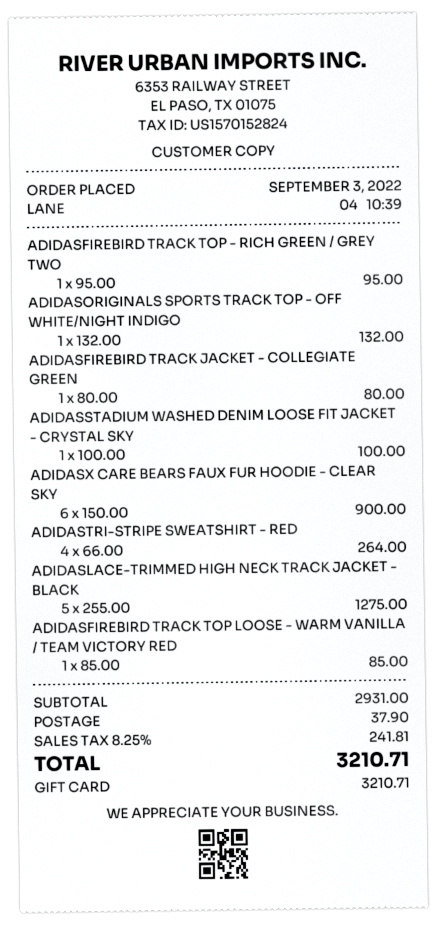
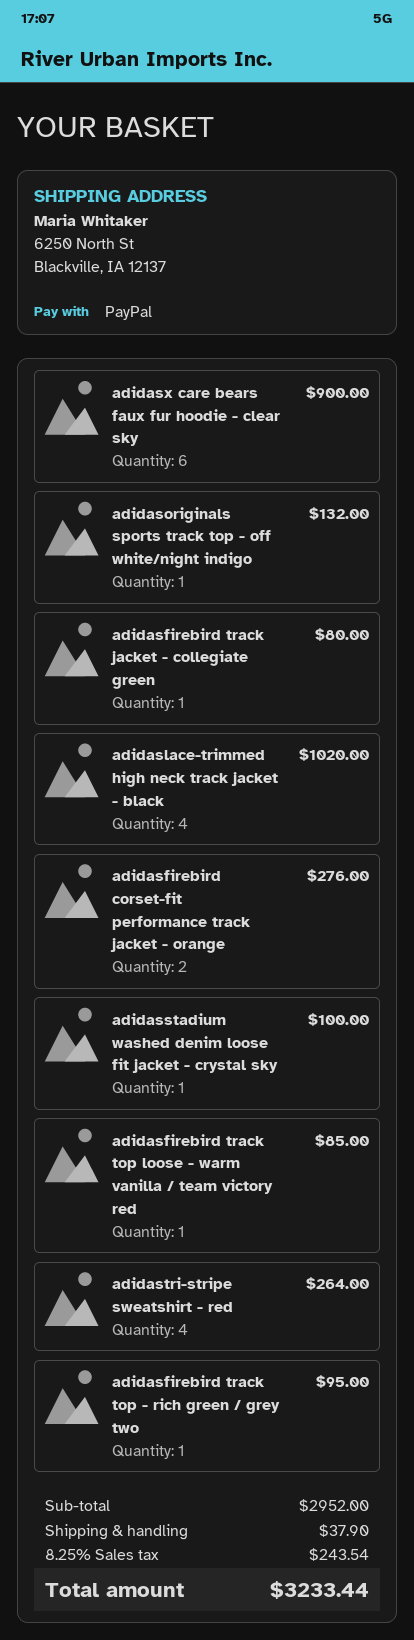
payment method: gift card -> PayPal
ADIDASLACE-TRIMMED HIGH NECK TRACK JACKET - BLACK: 5 for 1275.00 -> 4 for 1020.00
adidasfirebird corset-fit performance track jacket - orange: none -> 2 for 276.00
subtotal: 2931.00 -> 2952.00
tax: 8.25% = 241.81 -> 8.25% = 243.54
total: 3210.71 -> 3233.44

